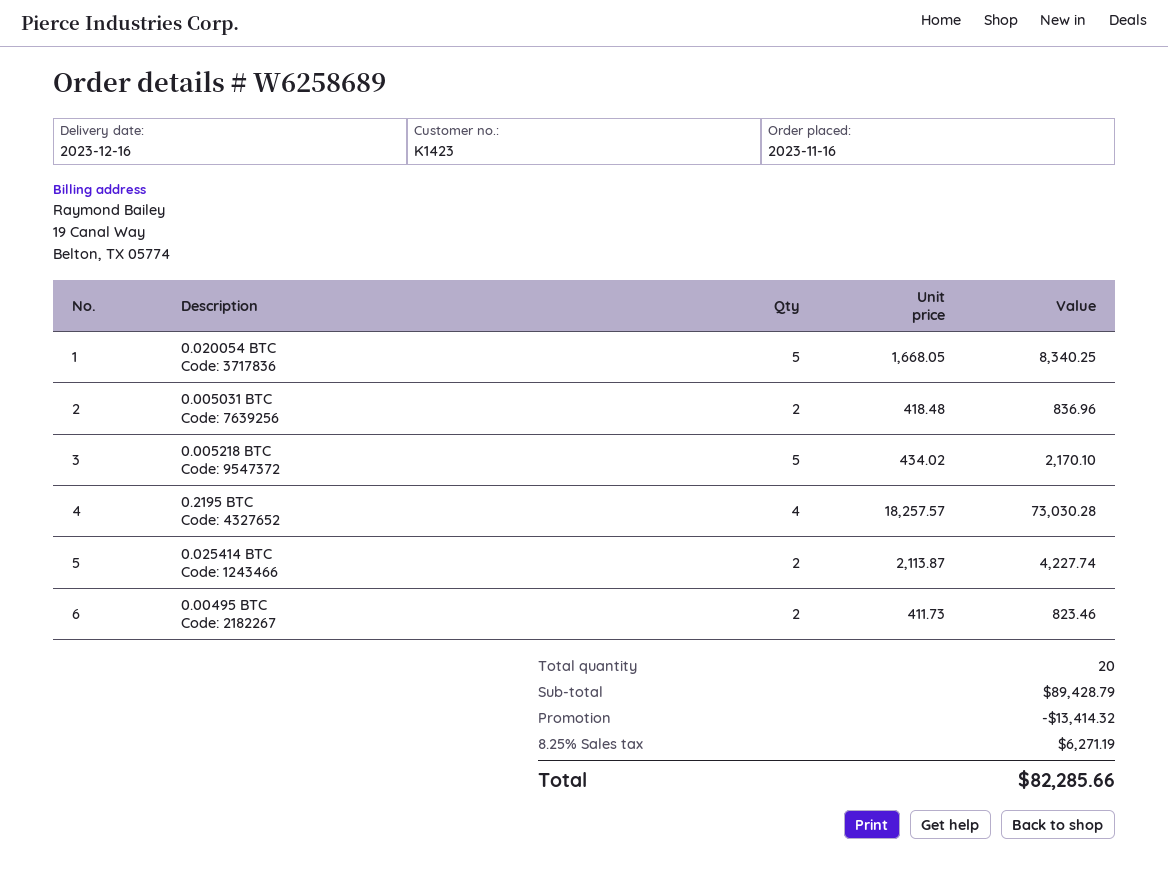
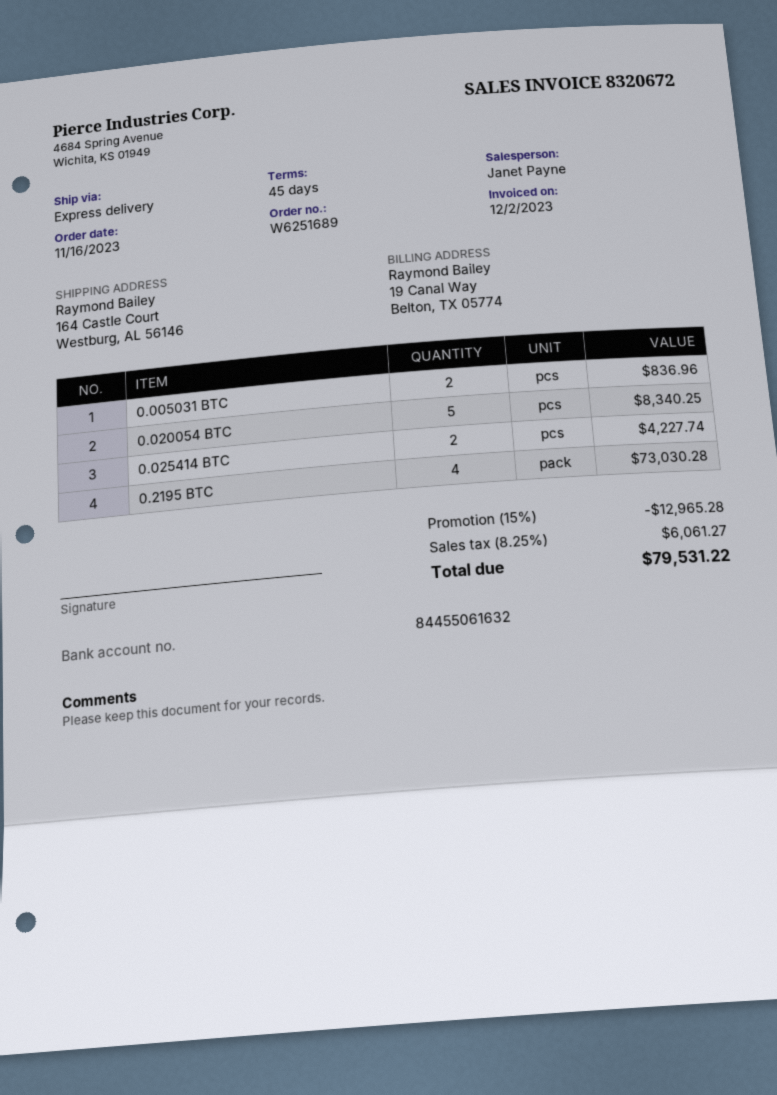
order number: W6258689 -> W6251689
0.005218 BTC: 5 for 2170.10 -> none
0.00495 BTC: 2 for 823.46 -> none
discount: 13414.32 -> 12965.28
tax: 8.25% = 6271.19 -> 8.25% = 6061.27
total: 82285.66 -> 79531.22

